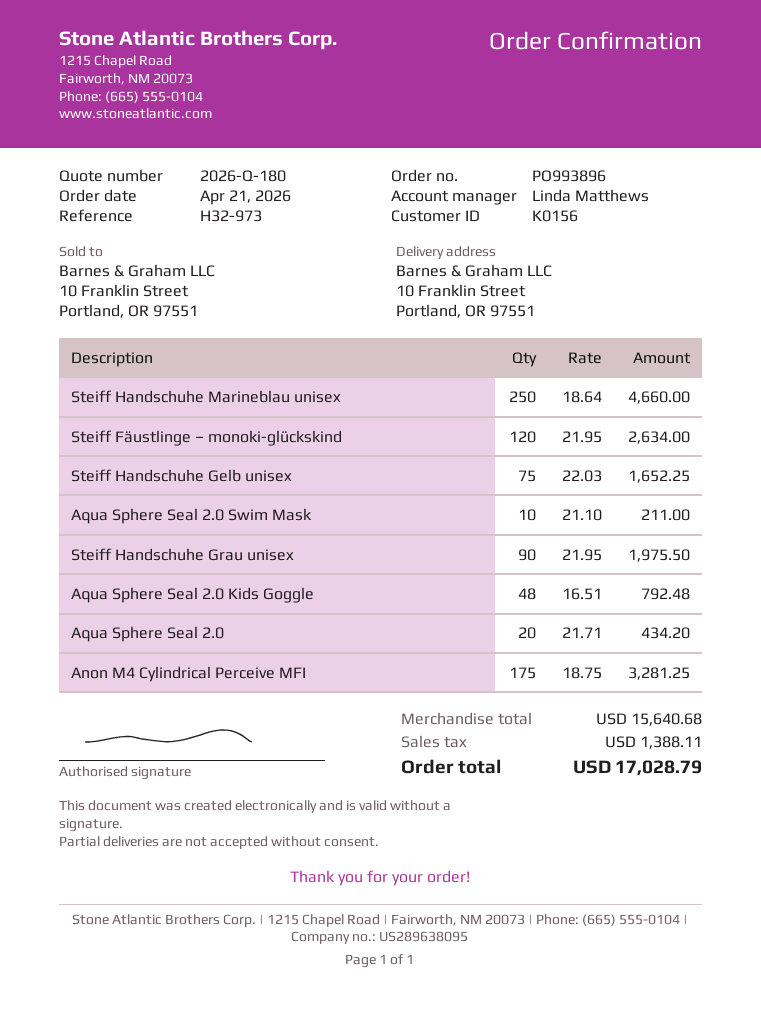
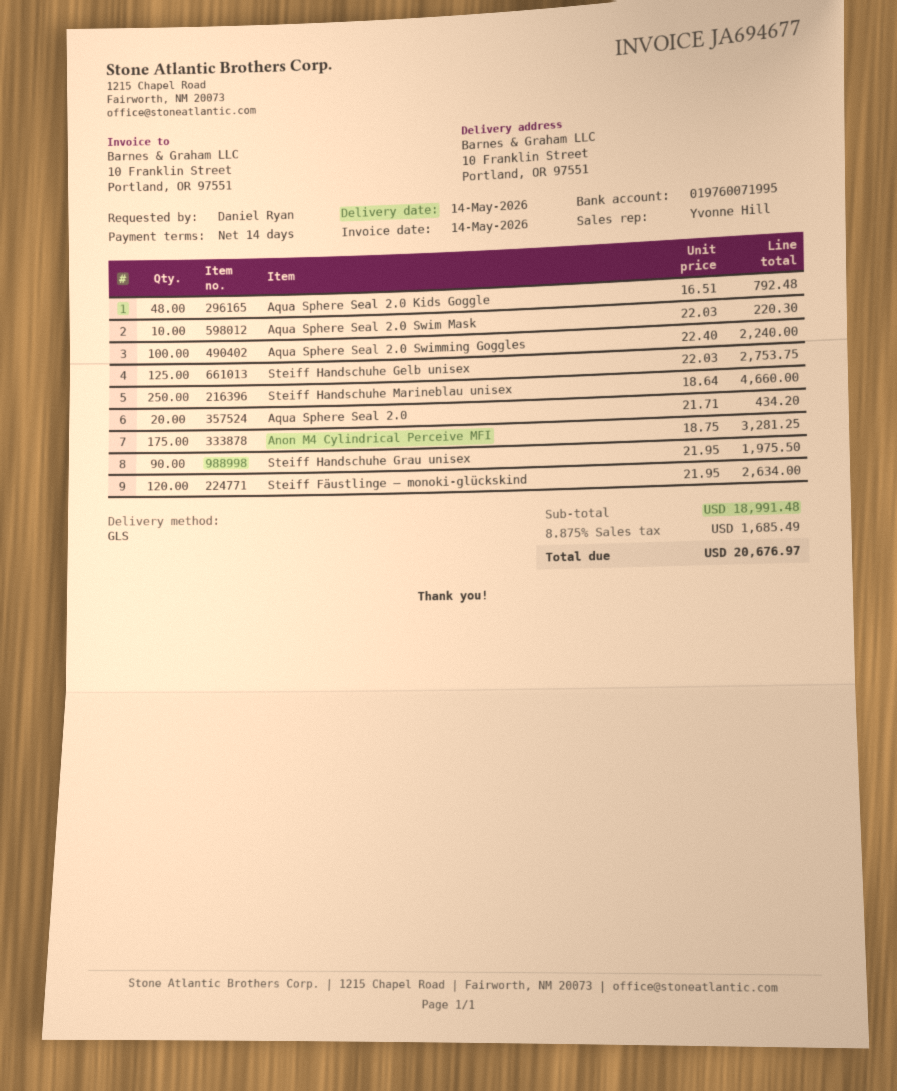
sales rep: Linda Matthews -> Yvonne Hill
Steiff Handschuhe Gelb unisex: 75 x 22.03 = 1652.25 -> 125 x 22.03 = 2753.75
Aqua Sphere Seal 2.0 Swim Mask: 10 x 21.10 = 211.00 -> 10 x 22.03 = 220.30
Aqua Sphere Seal 2.0 Swimming Goggles: none -> 100 x 22.40 = 2240.00
subtotal: 15640.68 -> 18991.48
tax: 1388.11 -> 1685.49
total: 17028.79 -> 20676.97

